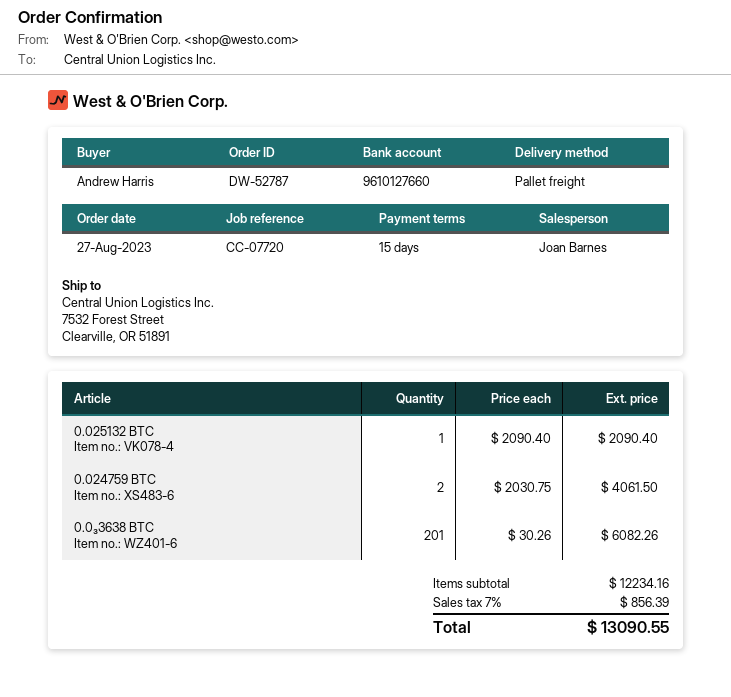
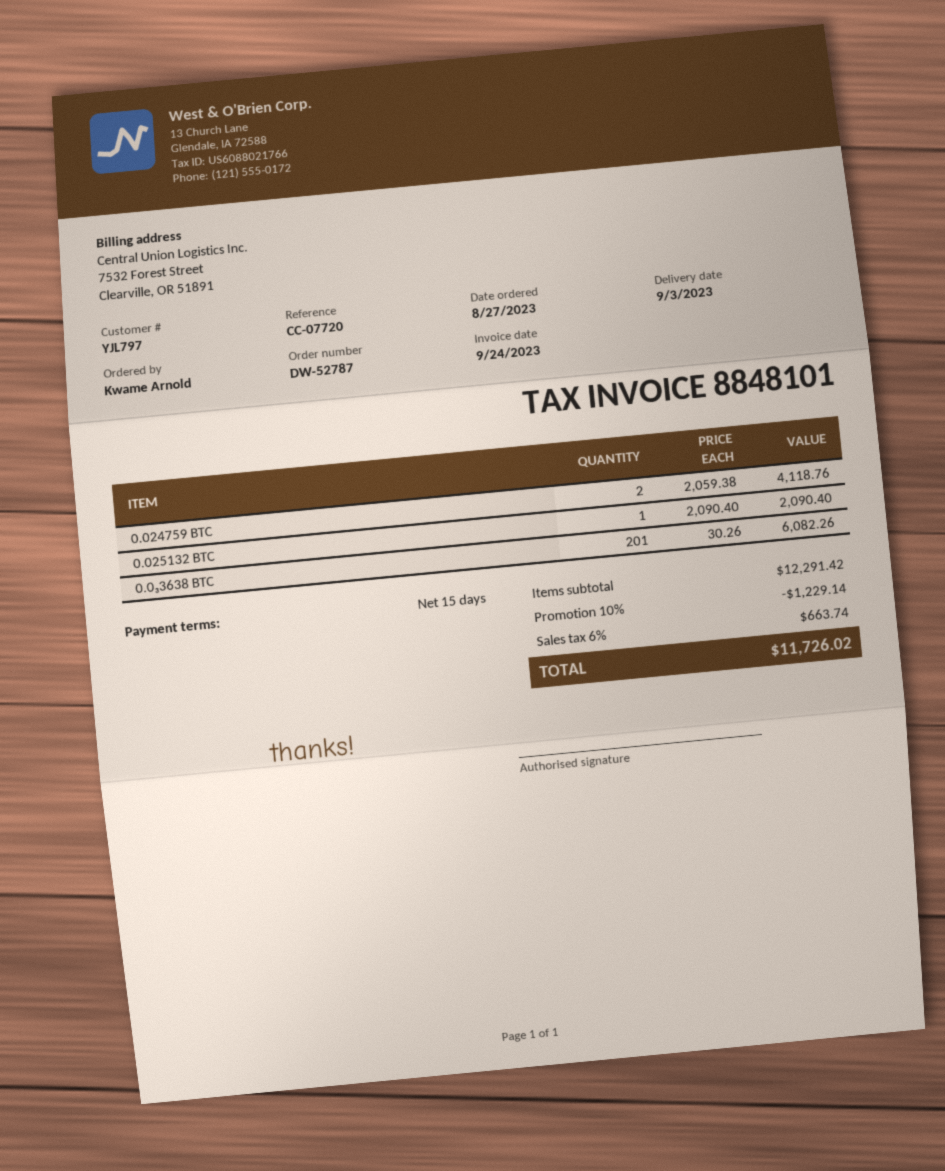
ordered by: Andrew Harris -> Kwame Arnold
0.024759 BTC: 2 x 2030.75 = 4061.50 -> 2 x 2059.38 = 4118.76
subtotal: 12234.16 -> 12291.42
discount: none -> 10% = 1229.14
tax: 7% = 856.39 -> 6% = 663.74
total: 13090.55 -> 11726.02

